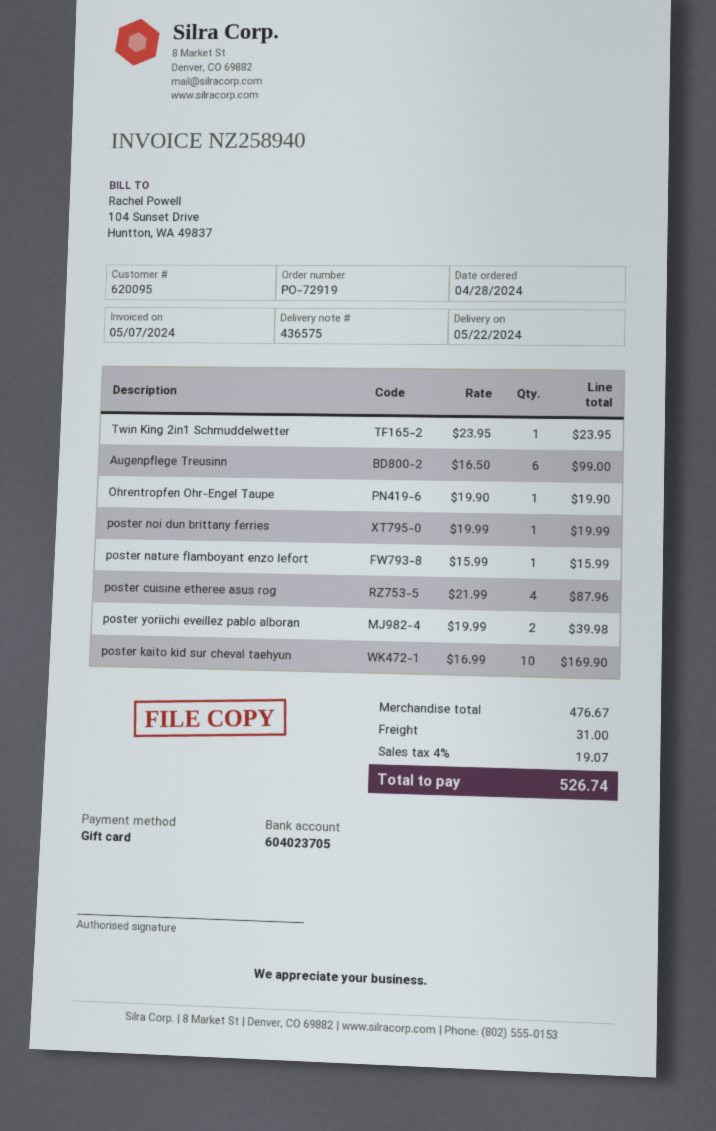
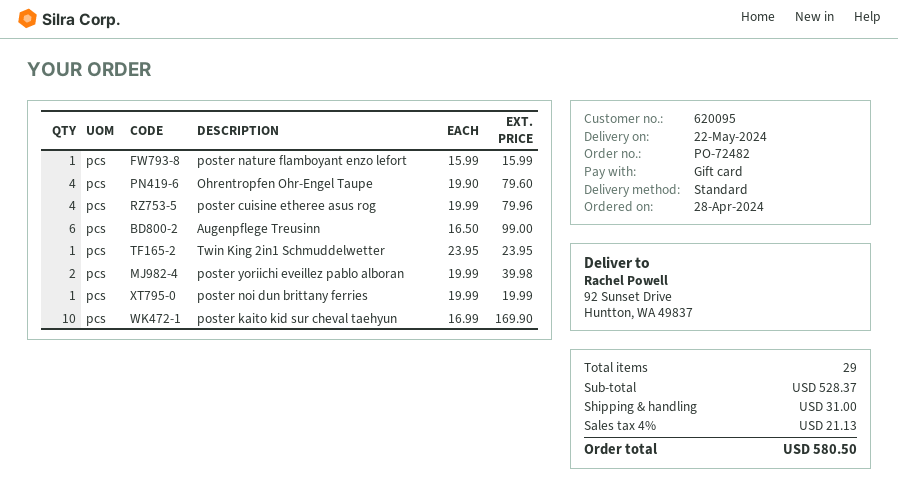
order number: PO-72919 -> PO-72482
Ohrentropfen Ohr-Engel Taupe: 1 x 19.90 = 19.90 -> 4 x 19.90 = 79.60
poster cuisine etheree asus rog: 4 x 21.99 = 87.96 -> 4 x 19.99 = 79.96
subtotal: 476.67 -> 528.37
tax: 4% = 19.07 -> 4% = 21.13
total: 526.74 -> 580.50

